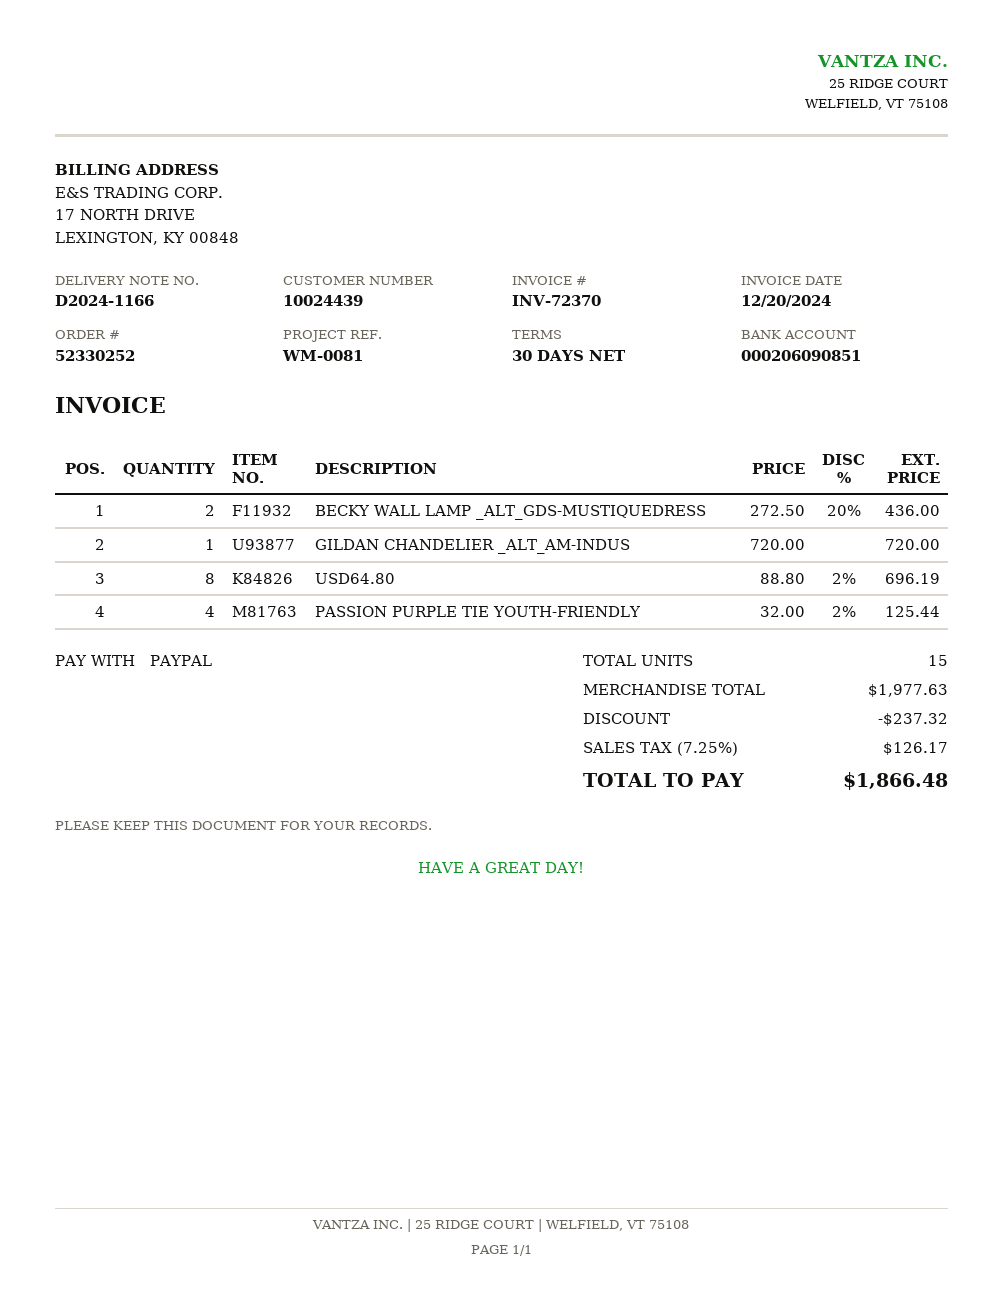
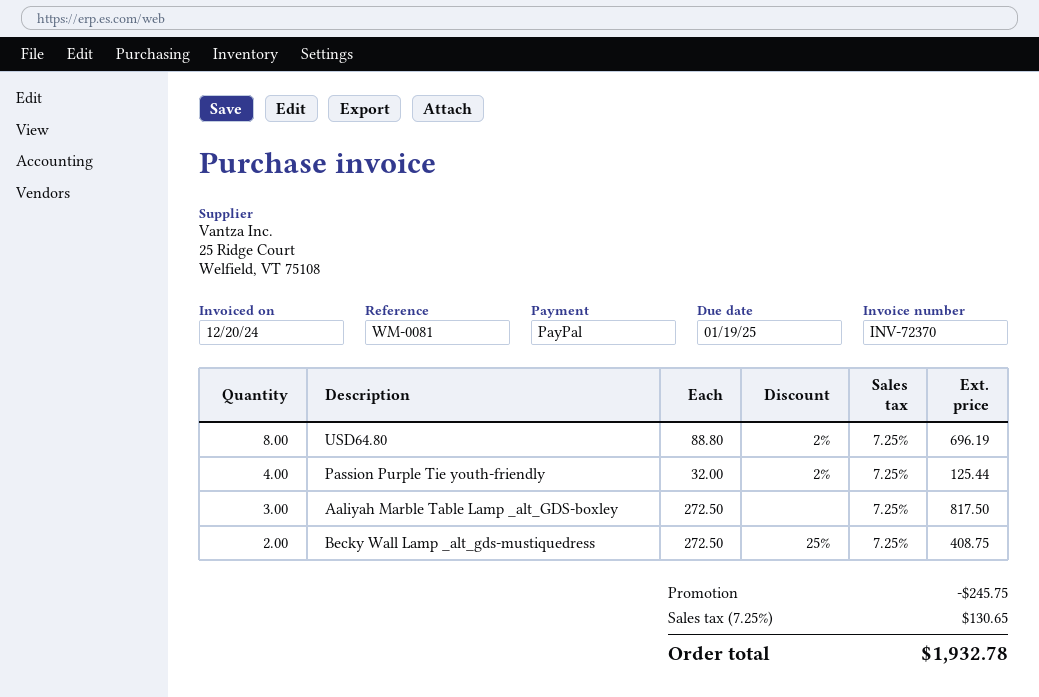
BECKY WALL LAMP _ALT_GDS-MUSTIQUEDRESS: 2 x 272.50 - 20% = 436.00 -> 2 x 272.50 - 25% = 408.75
GILDAN CHANDELIER _ALT_AM-INDUS: 1 x 720.00 = 720.00 -> none
Aaliyah Marble Table Lamp _alt_GDS-boxley: none -> 3 x 272.50 = 817.50
discount: 237.32 -> 245.75
tax: 7.25% = 126.17 -> 7.25% = 130.65
total: 1866.48 -> 1932.78

